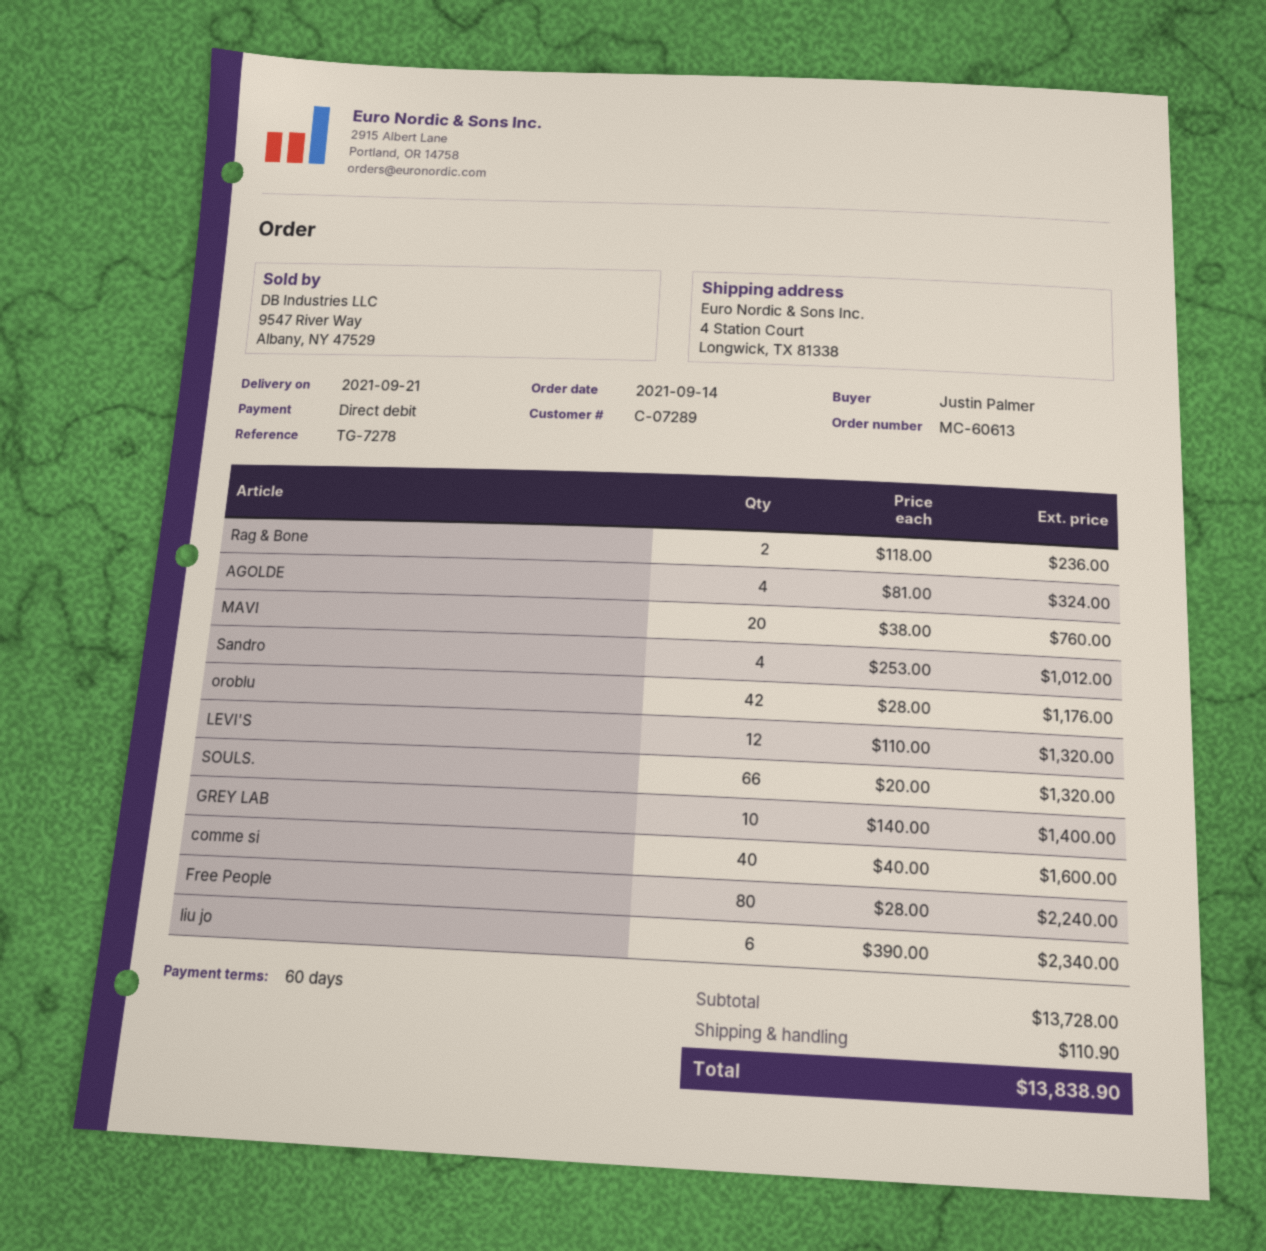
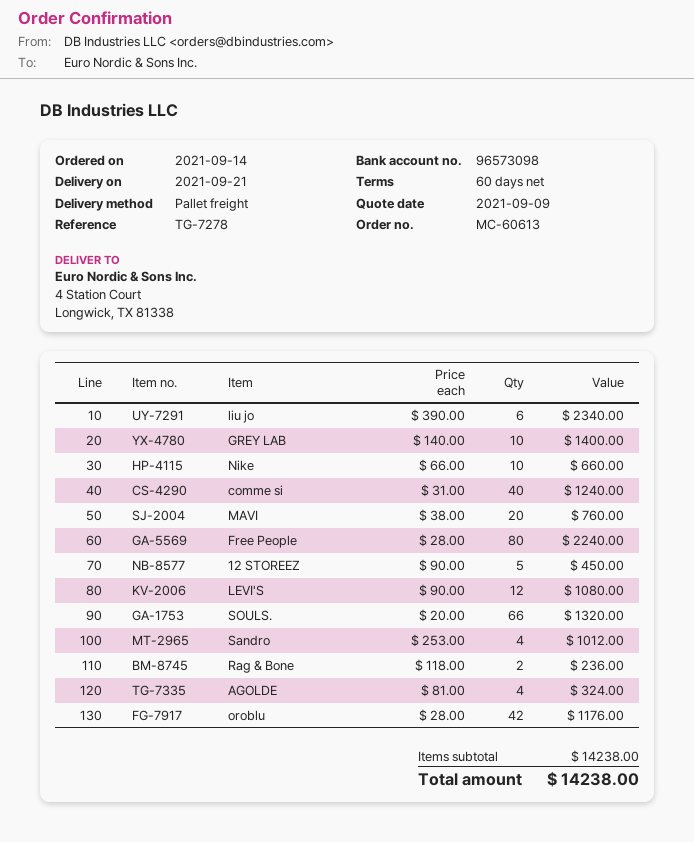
LEVI'S: 12 x 110.00 = 1320.00 -> 12 x 90.00 = 1080.00
comme si: 40 x 40.00 = 1600.00 -> 40 x 31.00 = 1240.00
Nike: none -> 10 x 66.00 = 660.00
12 STOREEZ: none -> 5 x 90.00 = 450.00
subtotal: 13728.00 -> 14238.00
shipping: 110.90 -> none
total: 13838.90 -> 14238.00

